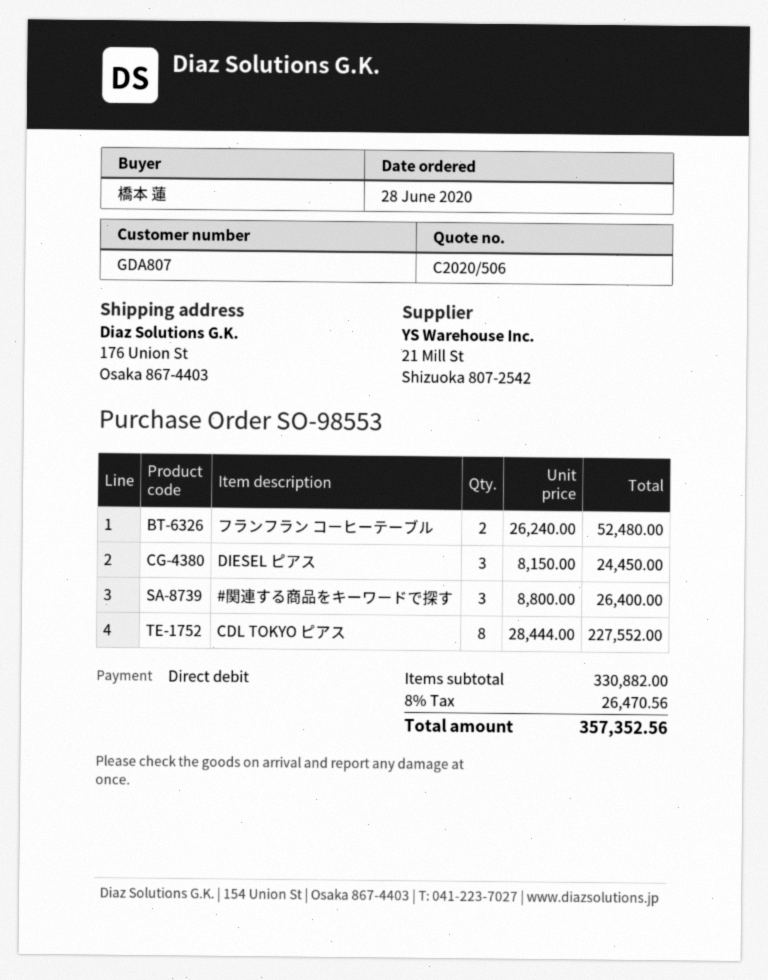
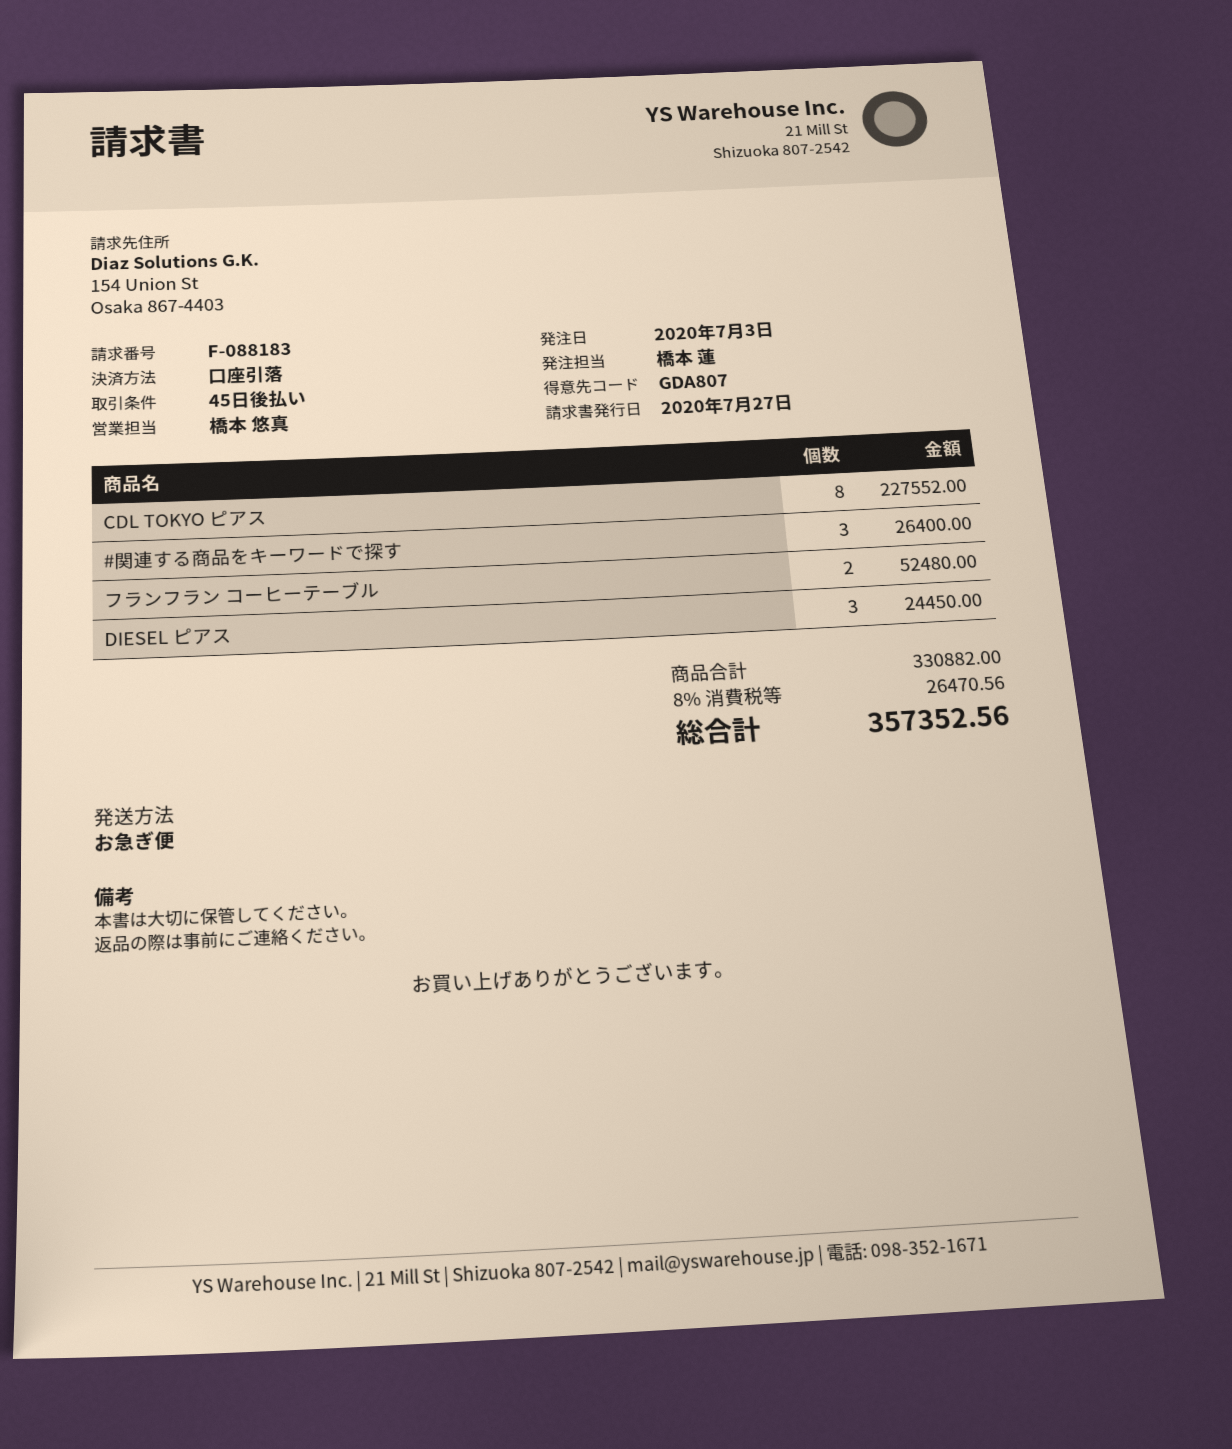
order date: 2020-06-28 -> 2020-07-03

